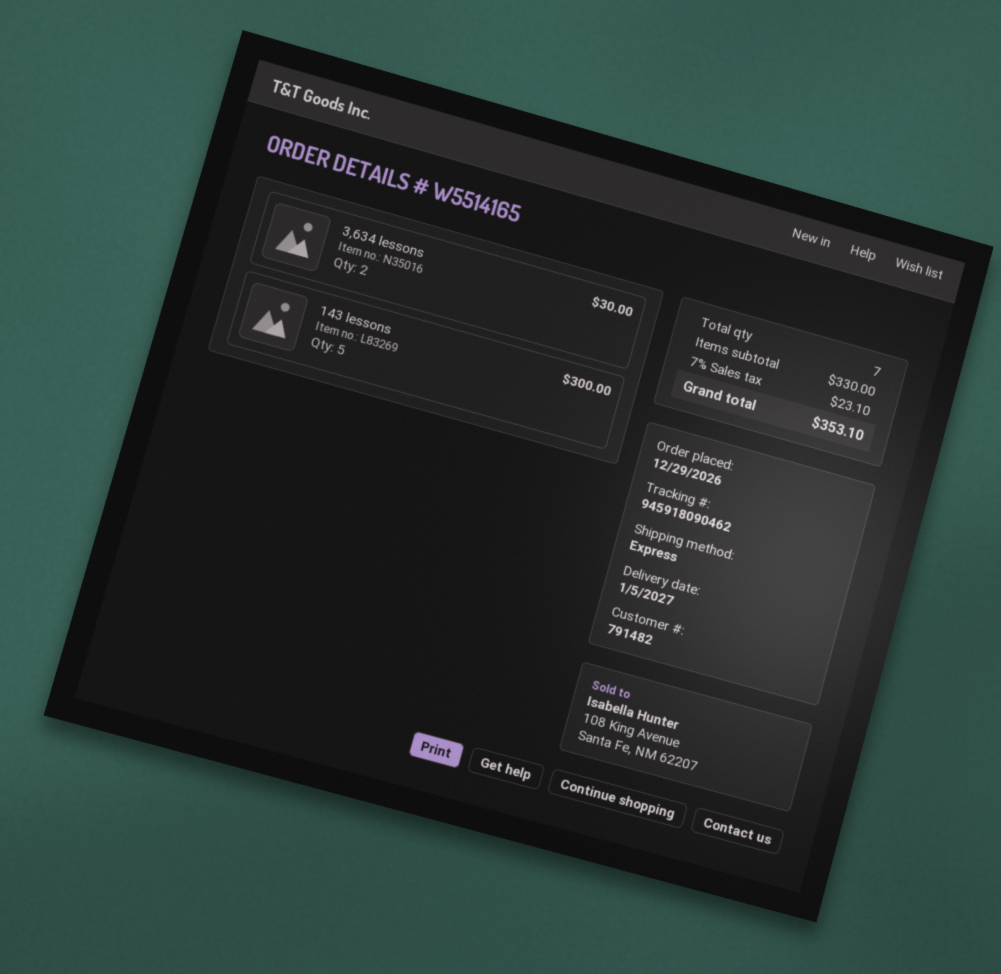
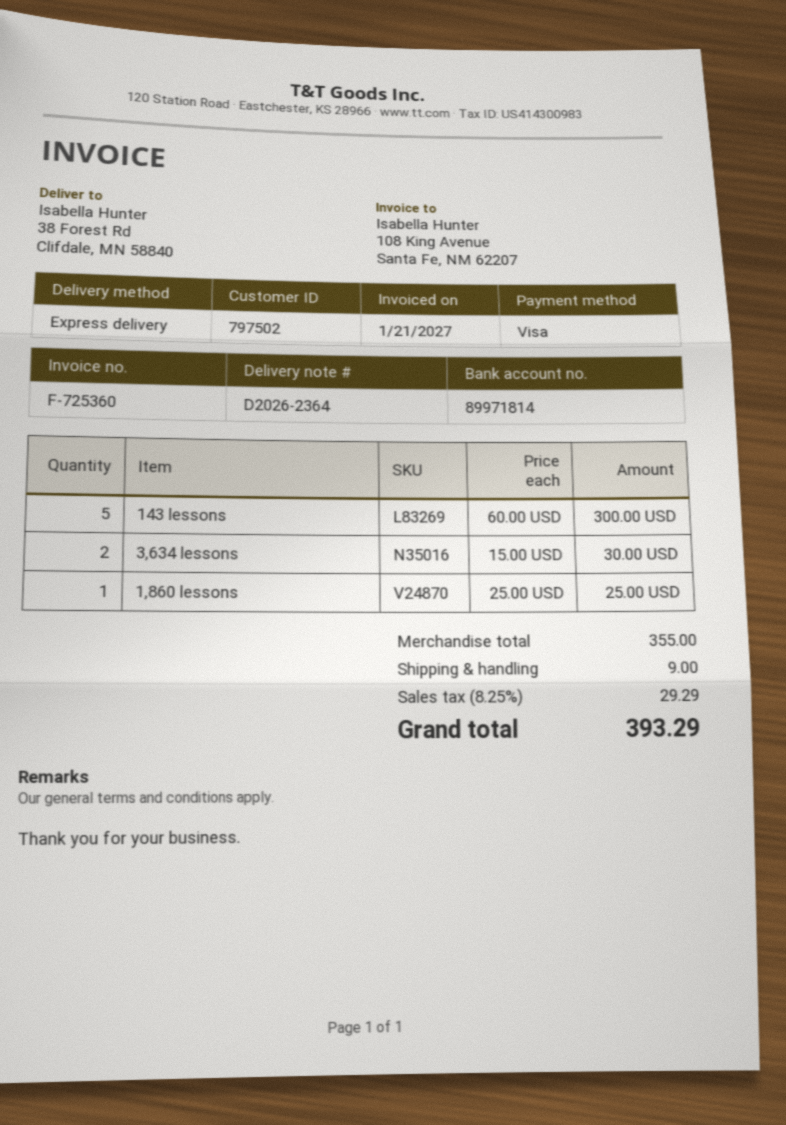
customer number: 791482 -> 797502
1,860 lessons: none -> 1 for 25.00
subtotal: 330.00 -> 355.00
shipping: none -> 9.00
tax: 7% = 23.10 -> 8.25% = 29.29
total: 353.10 -> 393.29

